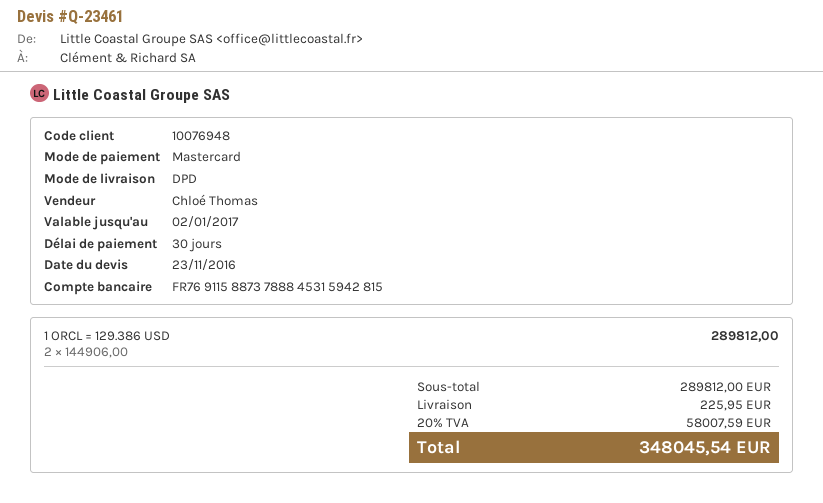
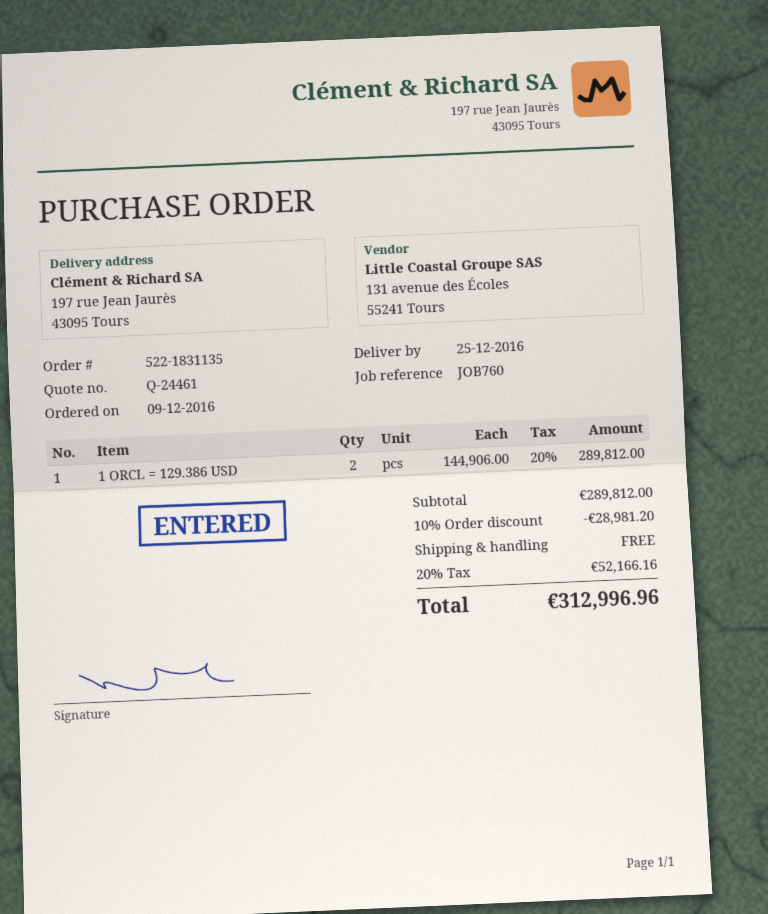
quote number: Q-23461 -> Q-24461
discount: none -> 10% = 28981.20
shipping: 225.95 -> 0.00
tax: 20% = 58007.59 -> 20% = 52166.16
total: 348045.54 -> 312996.96

